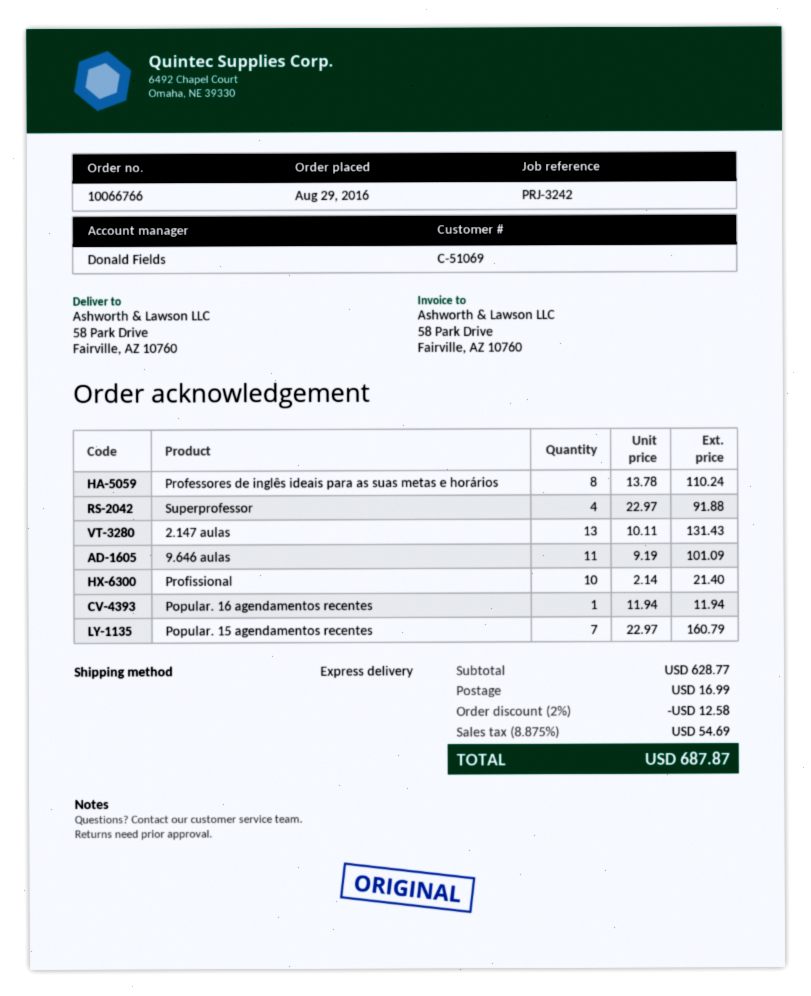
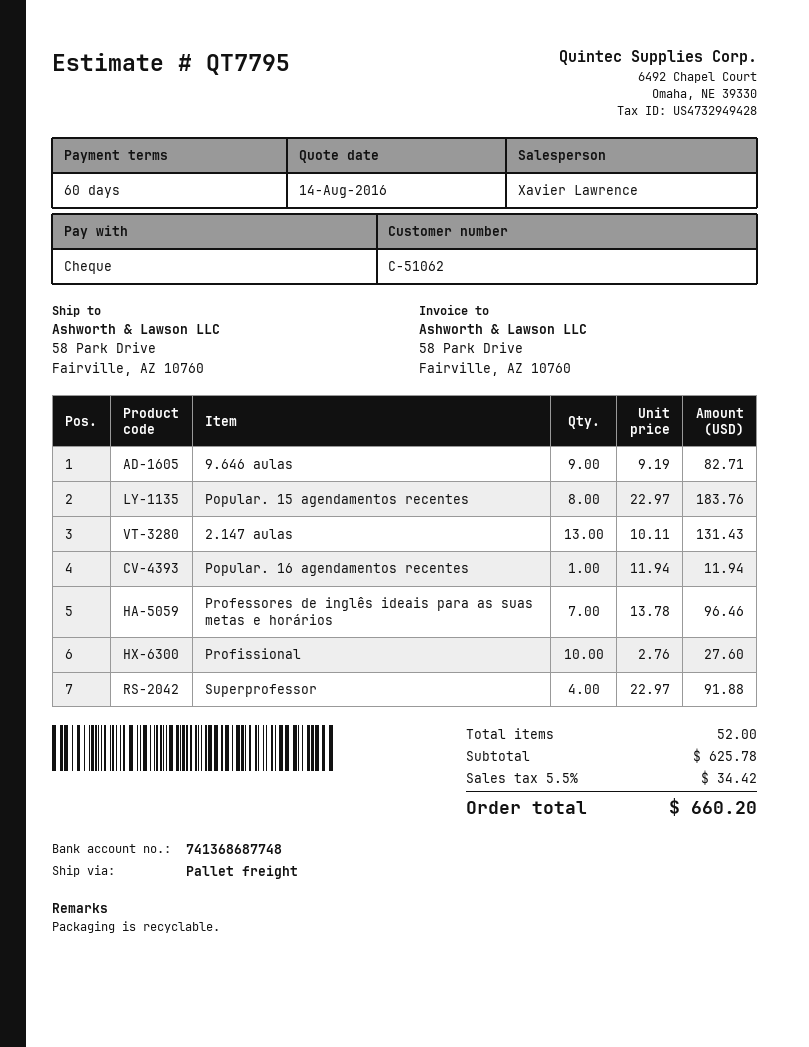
customer number: C-51069 -> C-51062
sales rep: Donald Fields -> Xavier Lawrence
shipping method: express -> pallet freight
Professores de inglês ideais para as suas metas e horários: 8 x 13.78 = 110.24 -> 7 x 13.78 = 96.46
9.646 aulas: 11 x 9.19 = 101.09 -> 9 x 9.19 = 82.71
Profissional: 10 x 2.14 = 21.40 -> 10 x 2.76 = 27.60
Popular. 15 agendamentos recentes: 7 x 22.97 = 160.79 -> 8 x 22.97 = 183.76
subtotal: 628.77 -> 625.78
discount: 2% = 12.58 -> none
shipping: 16.99 -> none
tax: 8.875% = 54.69 -> 5.5% = 34.42
total: 687.87 -> 660.20

